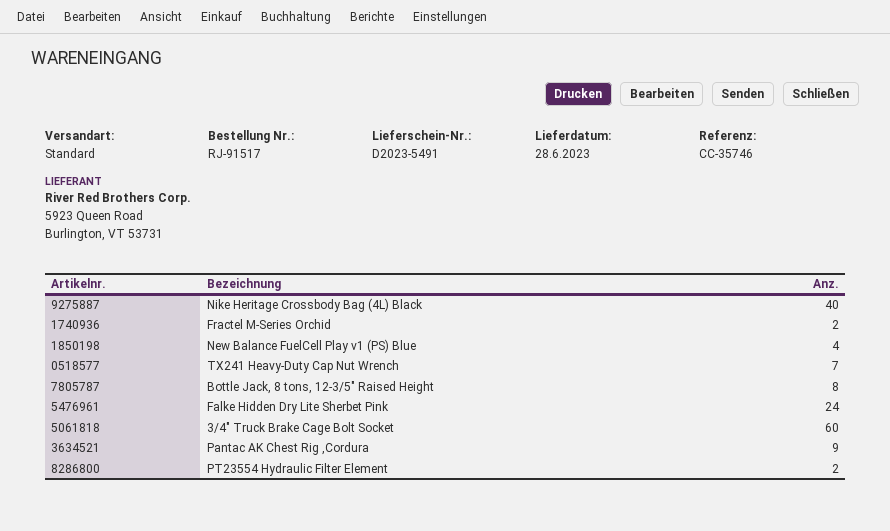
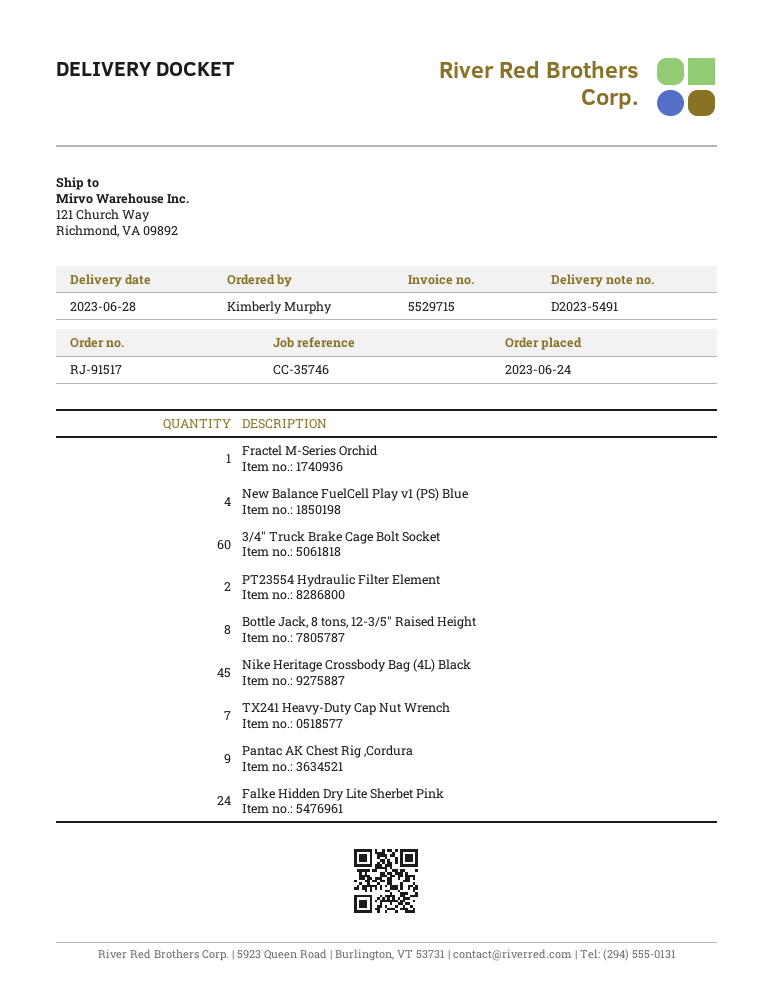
Nike Heritage Crossbody Bag (4L) Black: 40 -> 45
Fractel M-Series Orchid: 2 -> 1

